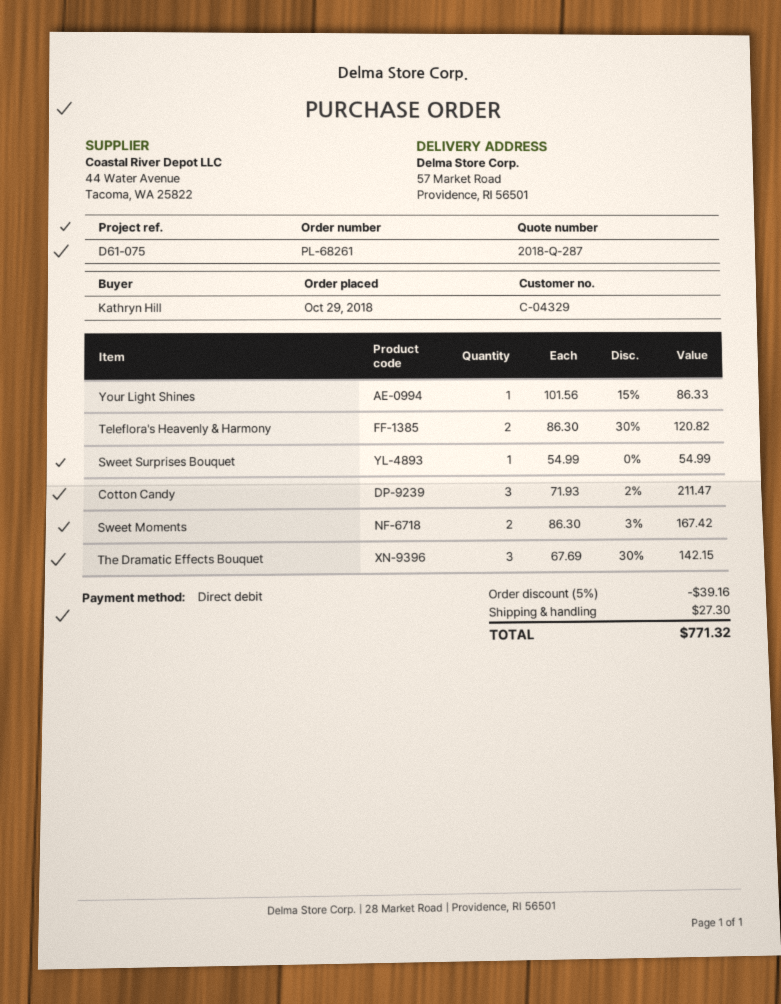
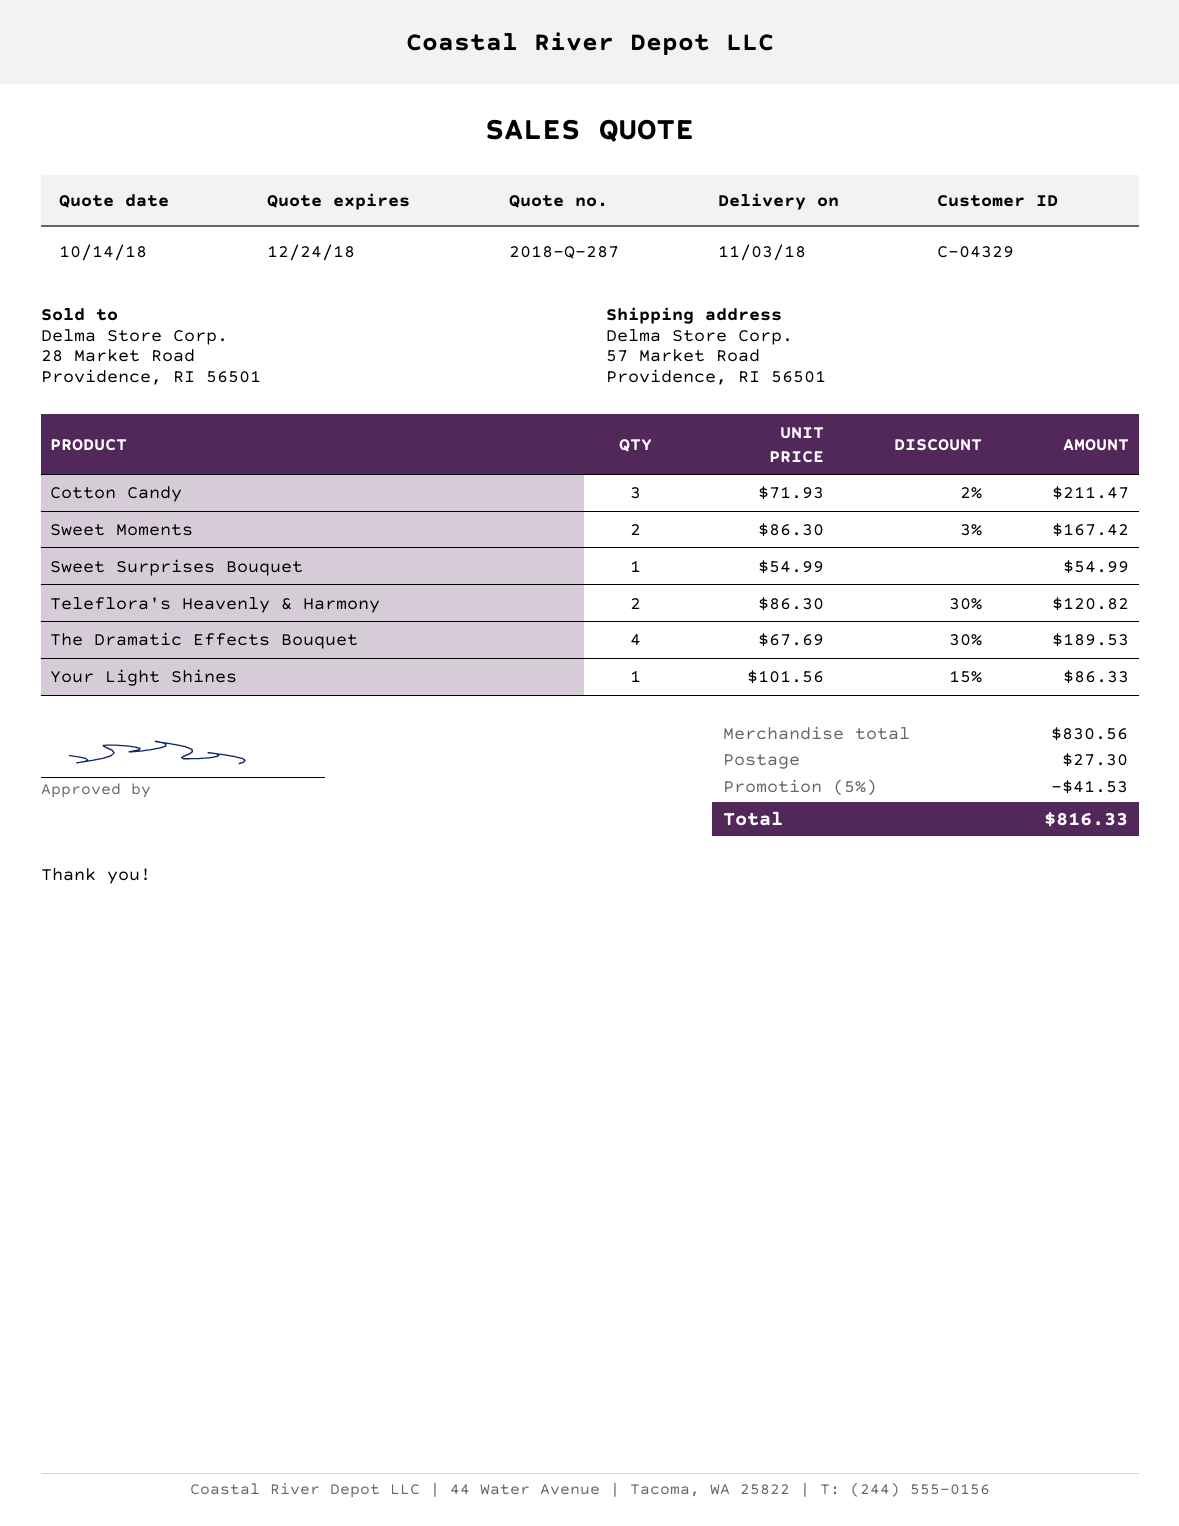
The Dramatic Effects Bouquet: 3 x 67.69 - 30% = 142.15 -> 4 x 67.69 - 30% = 189.53
discount: 5% = 39.16 -> 5% = 41.53
total: 771.32 -> 816.33

